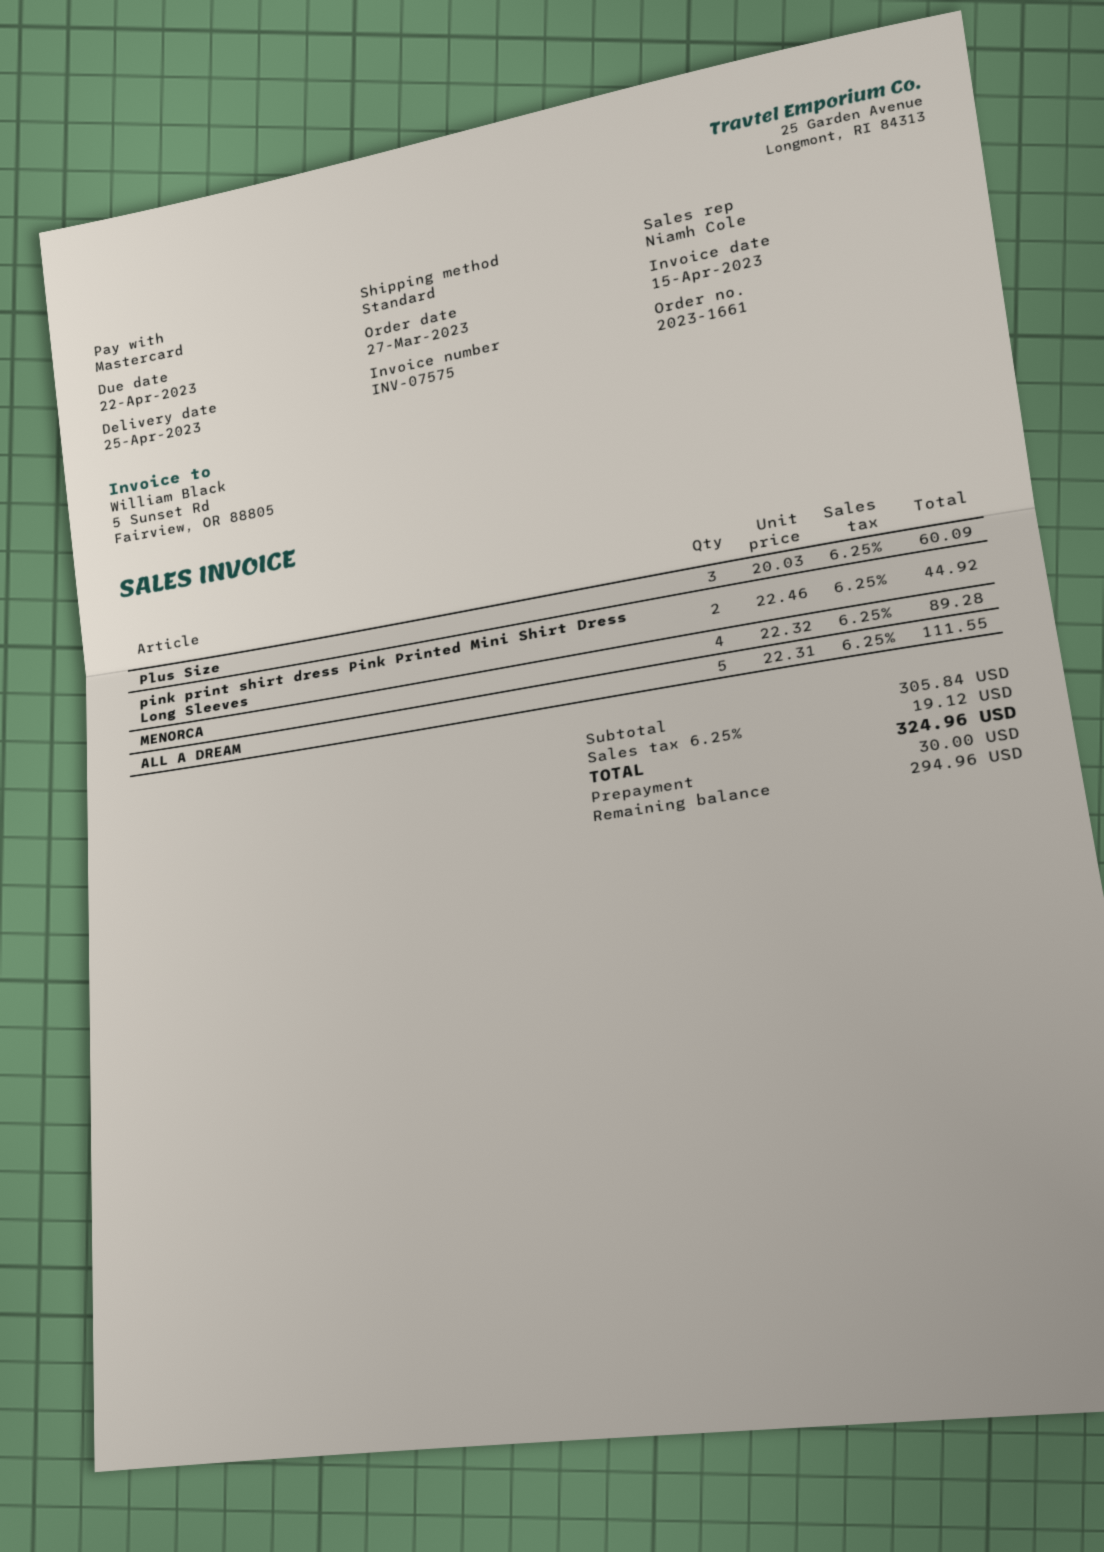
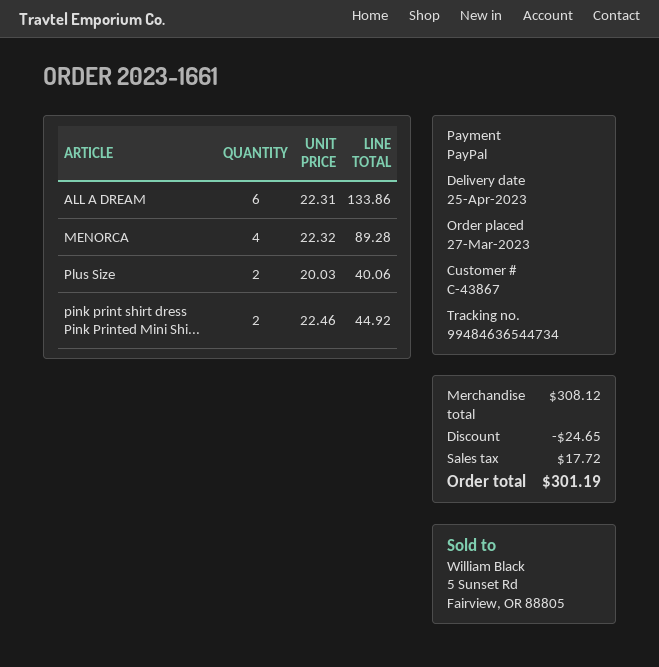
payment method: Mastercard -> PayPal
Plus Size: 3 x 20.03 = 60.09 -> 2 x 20.03 = 40.06
ALL A DREAM: 5 x 22.31 = 111.55 -> 6 x 22.31 = 133.86
subtotal: 305.84 -> 308.12
discount: none -> 24.65
tax: 19.12 -> 17.72
total: 324.96 -> 301.19

